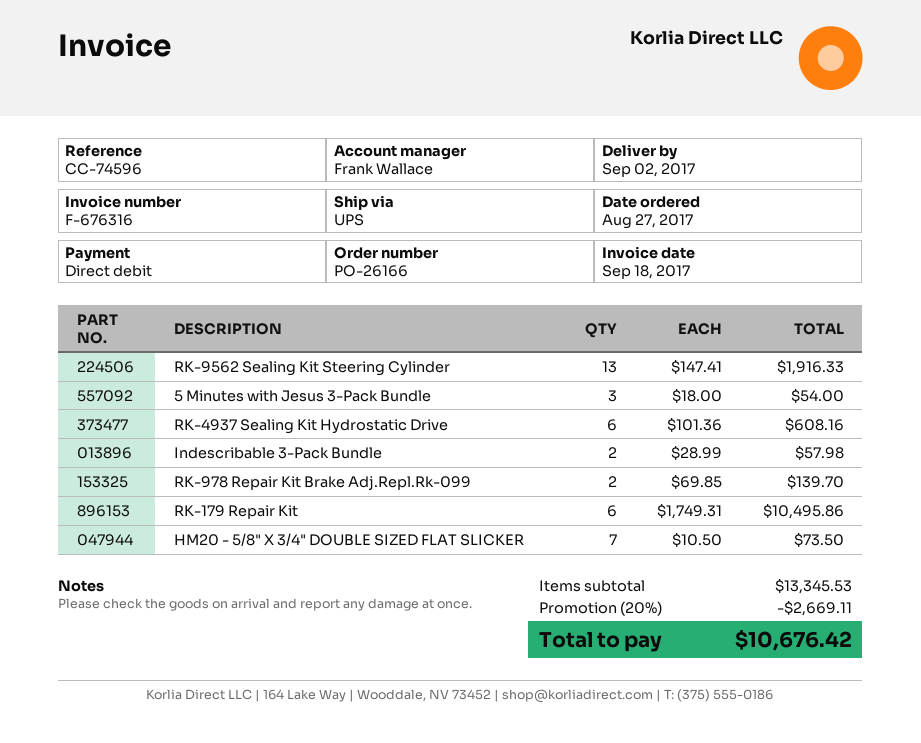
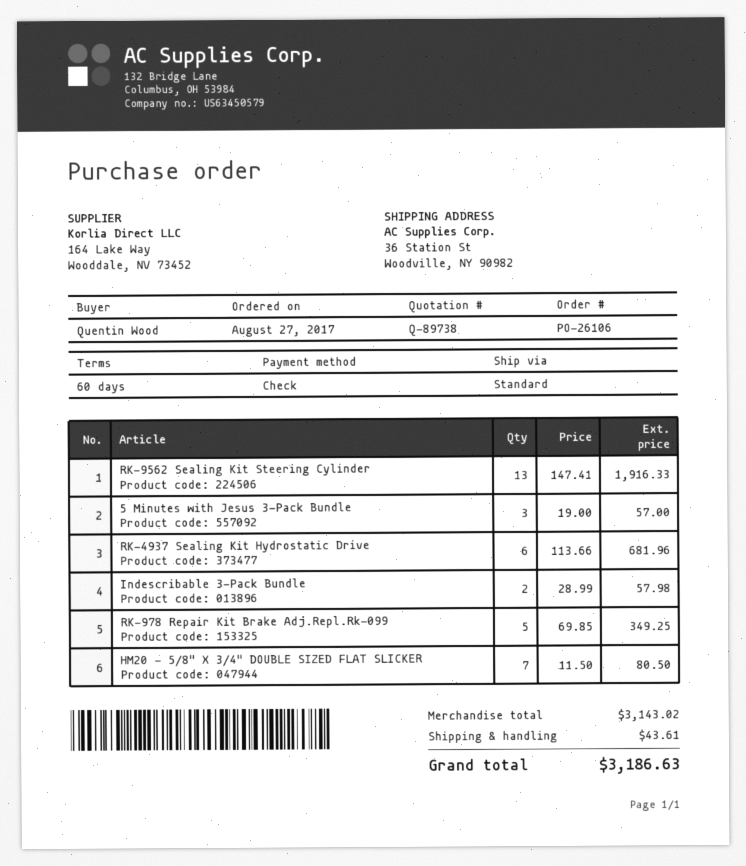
order number: PO-26166 -> PO-26106
payment method: direct debit -> cheque
shipping method: UPS -> standard
5 Minutes with Jesus 3-Pack Bundle: 3 x 18.00 = 54.00 -> 3 x 19.00 = 57.00
RK-4937 Sealing Kit Hydrostatic Drive: 6 x 101.36 = 608.16 -> 6 x 113.66 = 681.96
RK-978 Repair Kit Brake Adj.Repl.Rk-099: 2 x 69.85 = 139.70 -> 5 x 69.85 = 349.25
RK-179 Repair Kit: 6 x 1749.31 = 10495.86 -> none
HM20 - 5/8" X 3/4" DOUBLE SIZED FLAT SLICKER: 7 x 10.50 = 73.50 -> 7 x 11.50 = 80.50
subtotal: 13345.53 -> 3143.02
discount: 20% = 2669.11 -> none
shipping: none -> 43.61
total: 10676.42 -> 3186.63

